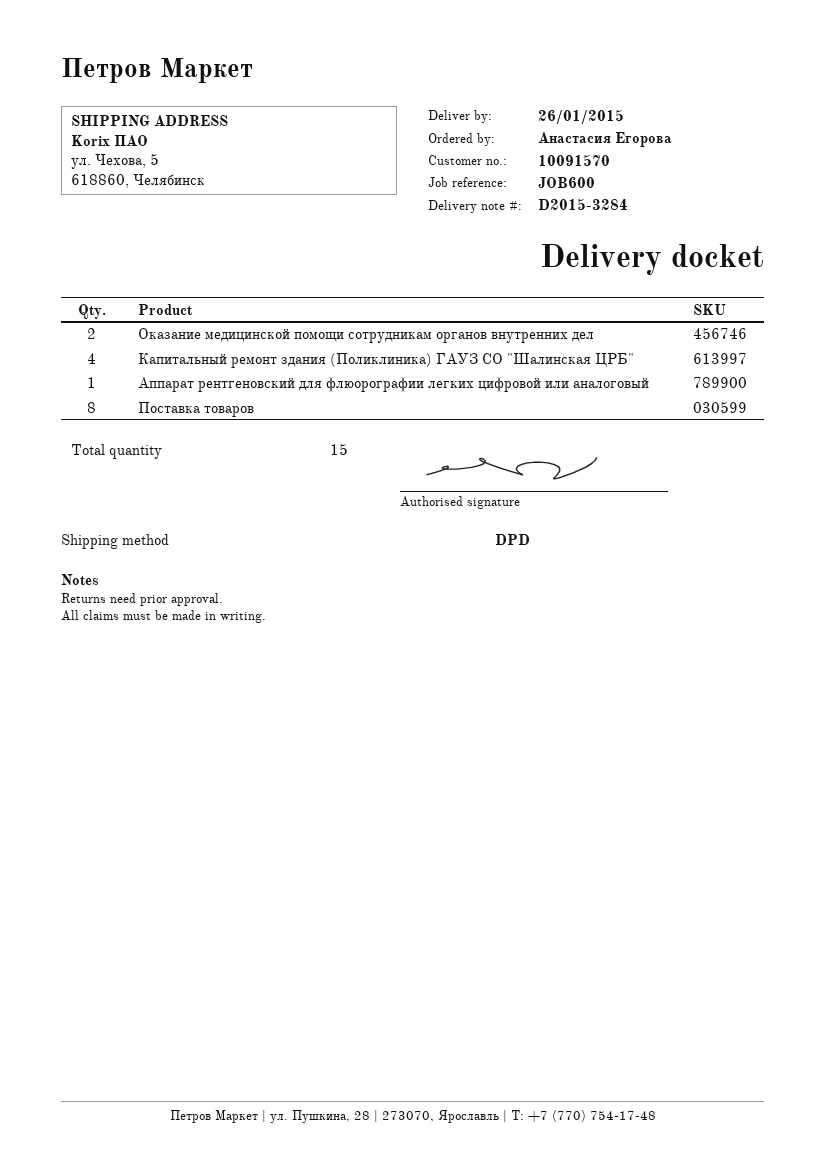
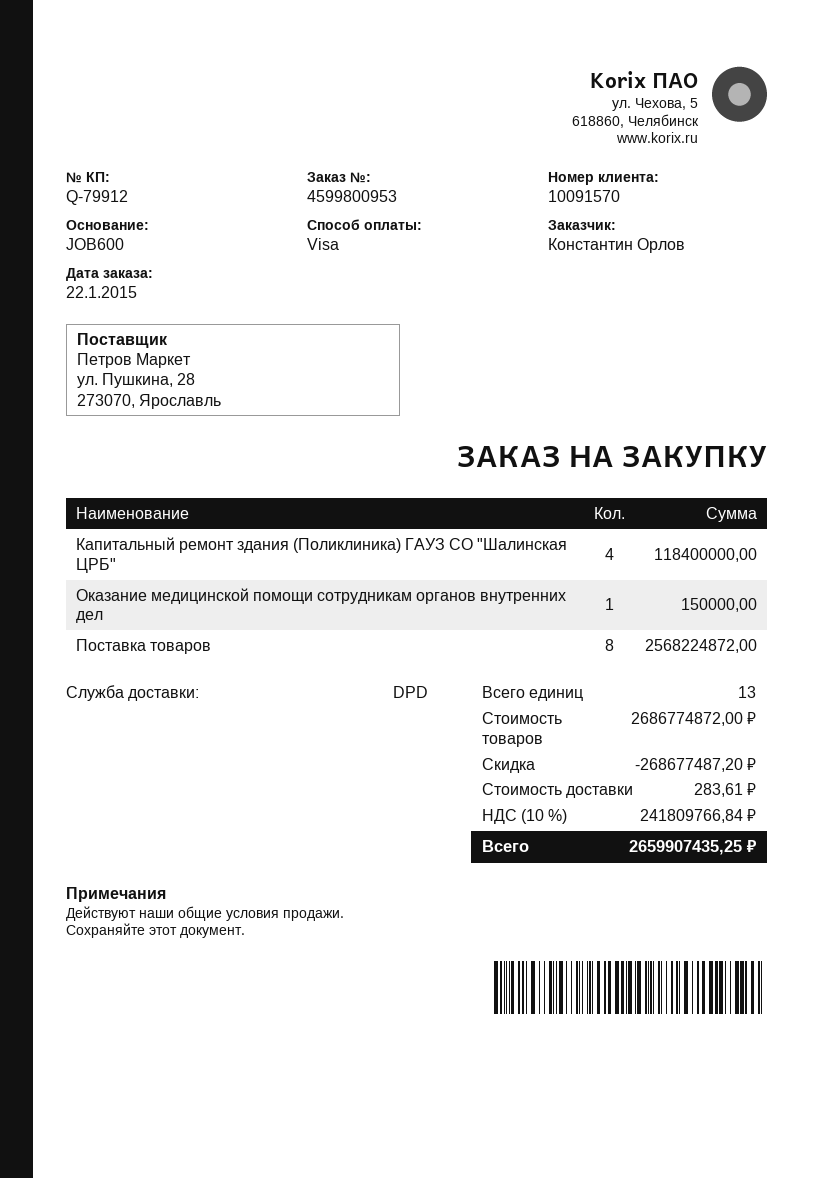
ordered by: Анастасия Егорова -> Константин Орлов
Оказание медицинской помощи сотрудникам органов внутренних дел: 2 -> 1
Аппарат рентгеновский для флюорографии легких цифровой или аналоговый: 1 -> none
total quantity: 15 -> 13

